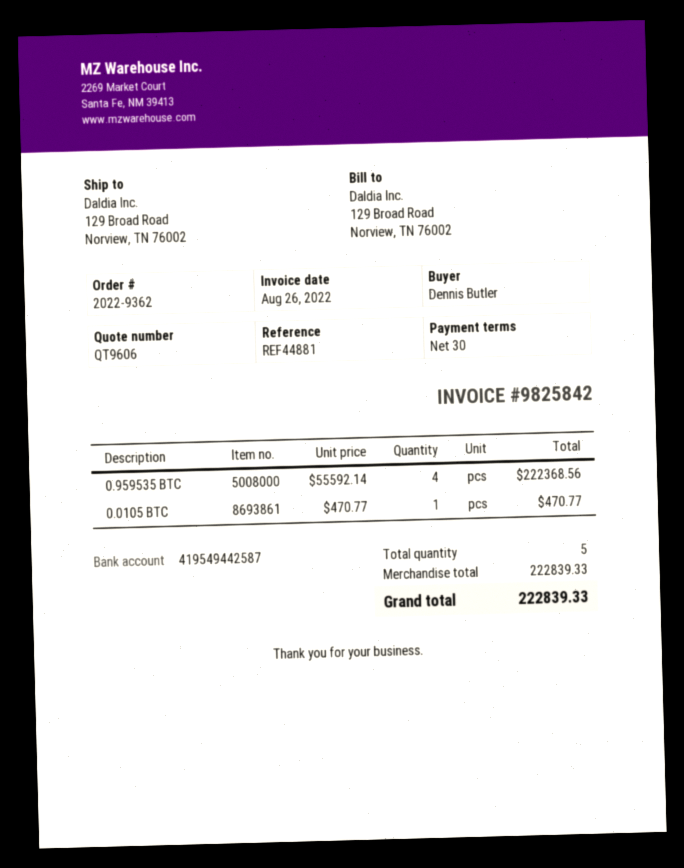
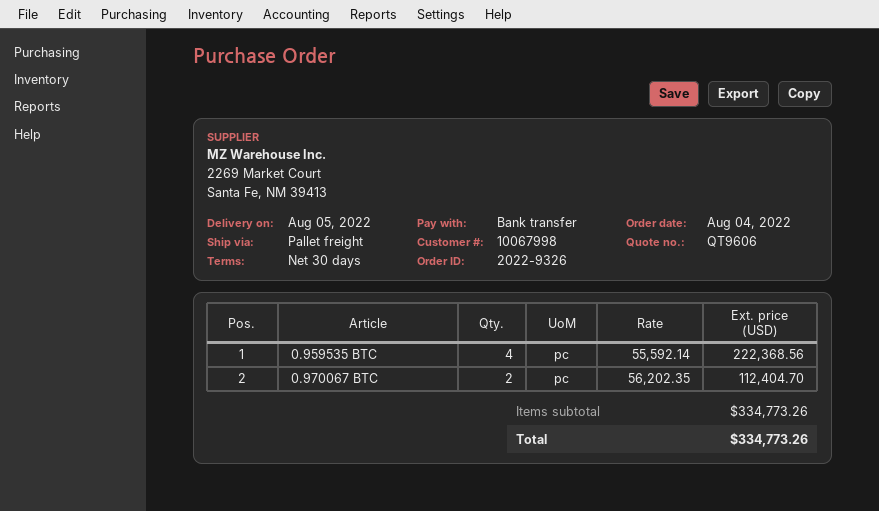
order number: 2022-9362 -> 2022-9326
0.0105 BTC: 1 x 470.77 = 470.77 -> none
0.970067 BTC: none -> 2 x 56202.35 = 112404.70
subtotal: 222839.33 -> 334773.26
total: 222839.33 -> 334773.26

